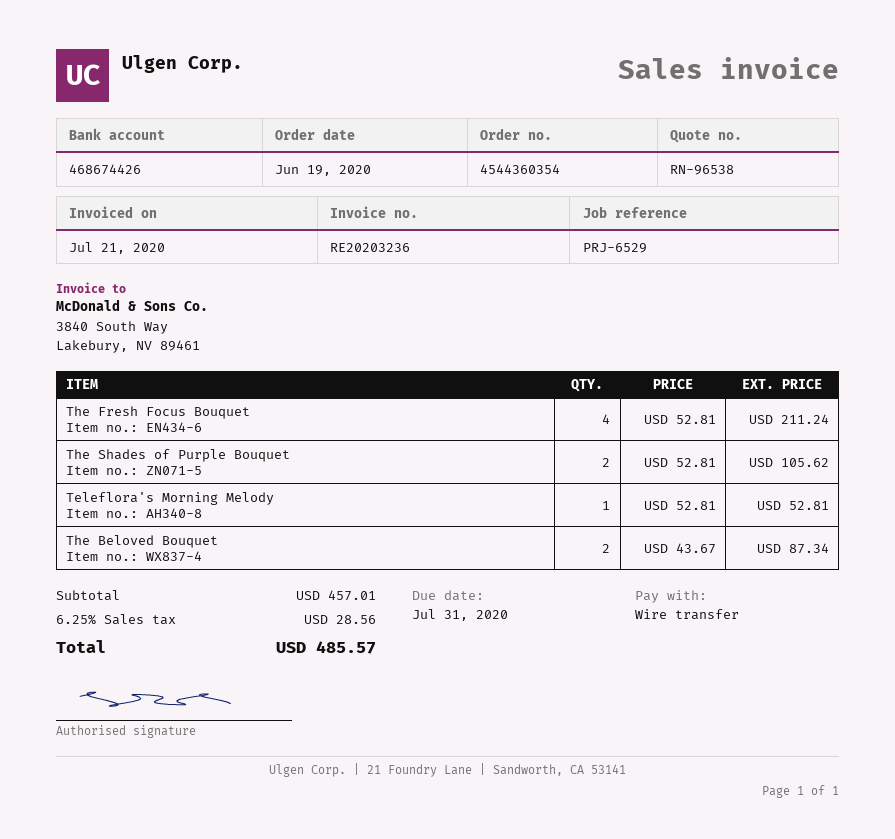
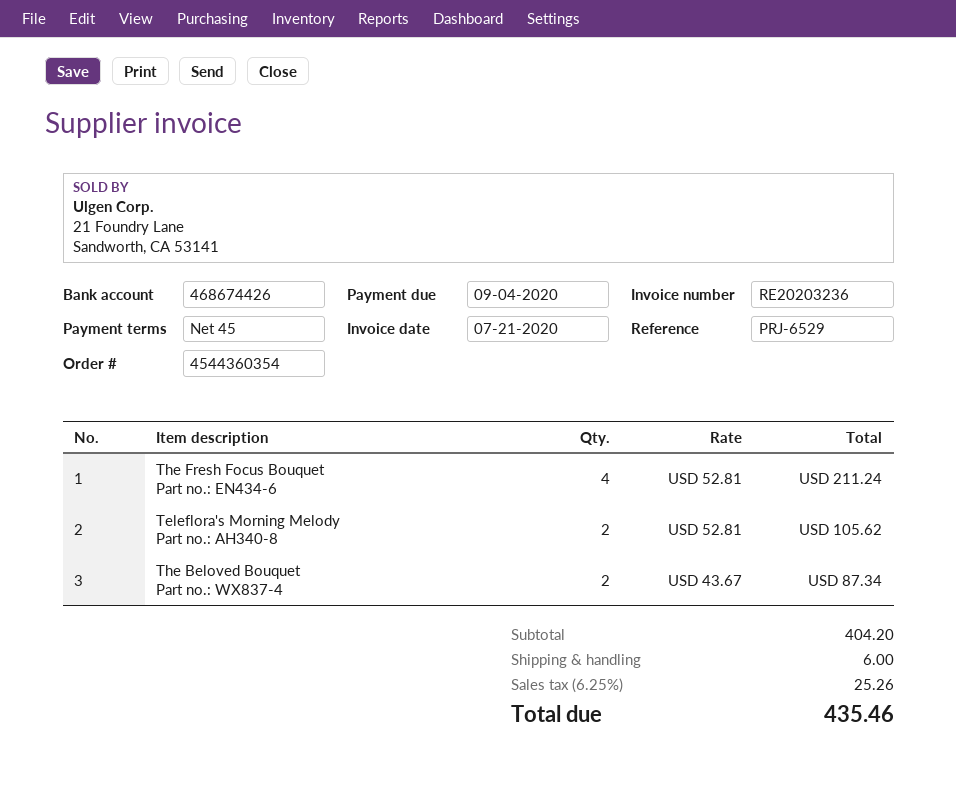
due date: 2020-07-31 -> 2020-09-04
The Shades of Purple Bouquet: 2 x 52.81 = 105.62 -> none
Teleflora's Morning Melody: 1 x 52.81 = 52.81 -> 2 x 52.81 = 105.62
subtotal: 457.01 -> 404.20
shipping: none -> 6.00
tax: 6.25% = 28.56 -> 6.25% = 25.26
total: 485.57 -> 435.46

